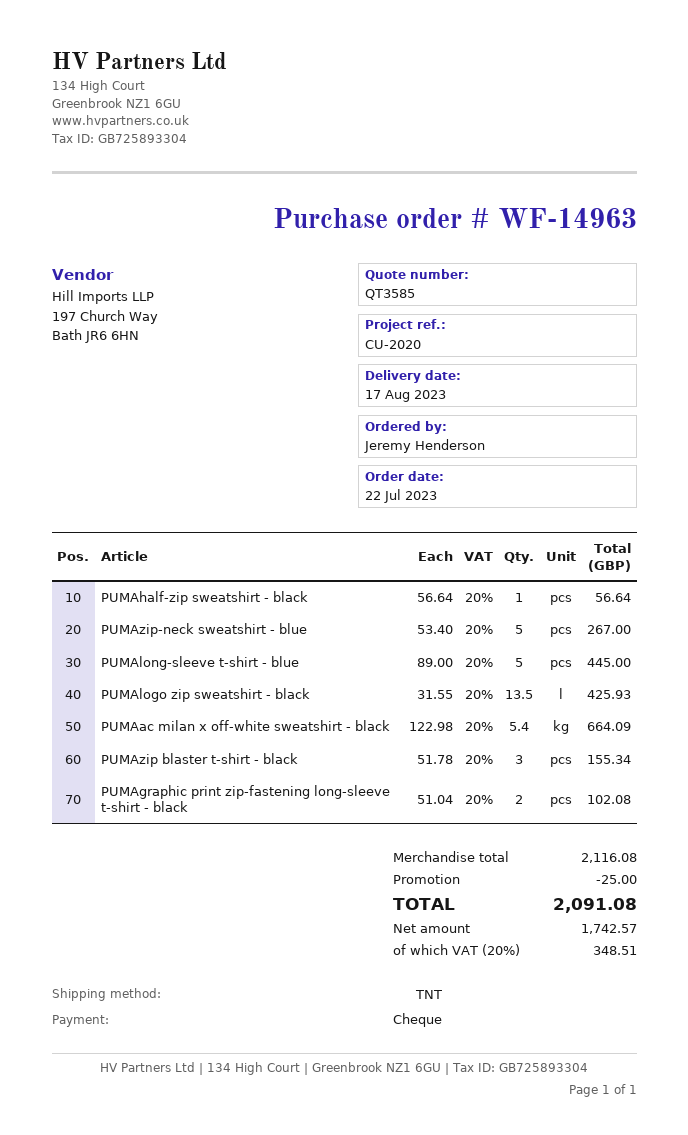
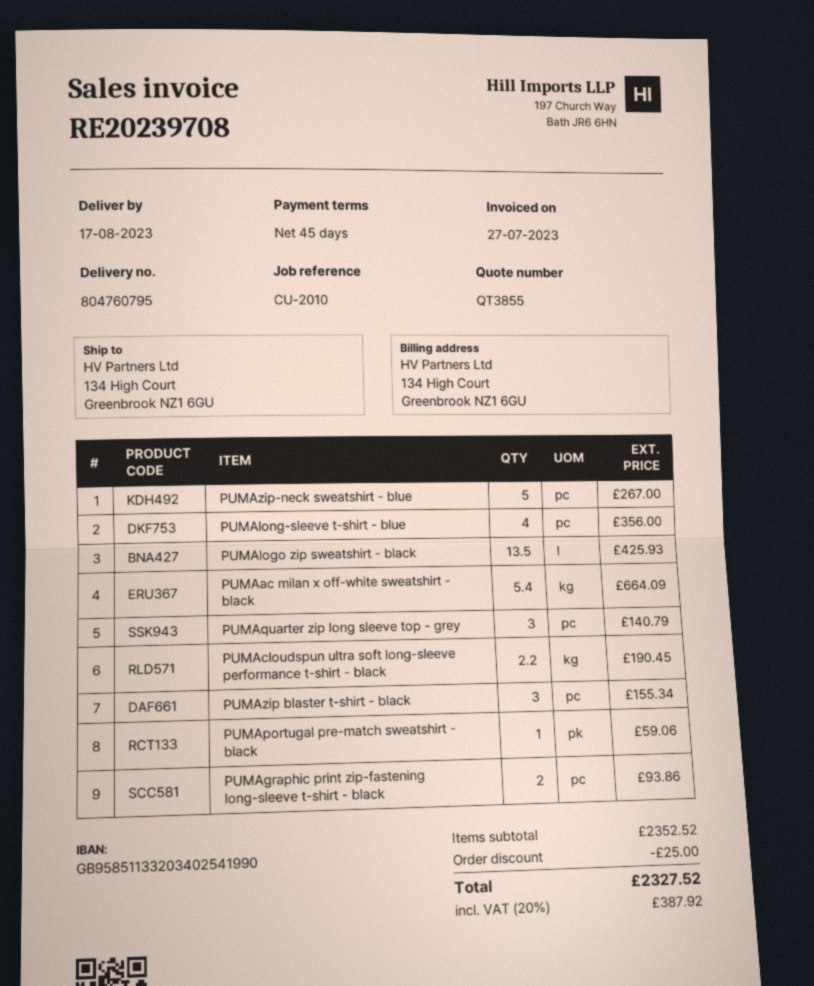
quote number: QT3585 -> QT3855
reference: CU-2020 -> CU-2010
PUMAhalf-zip sweatshirt - black: 1 for 56.64 -> none
PUMAlong-sleeve t-shirt - blue: 5 for 445.00 -> 4 for 356.00
PUMAgraphic print zip-fastening long-sleeve t-shirt - black: 2 for 102.08 -> 2 for 93.86
PUMAquarter zip long sleeve top - grey: none -> 3 for 140.79
PUMAcloudspun ultra soft long-sleeve performance t-shirt - black: none -> 2.2 for 190.45
PUMAportugal pre-match sweatshirt - black: none -> 1 for 59.06
subtotal: 2116.08 -> 2352.52
tax: 20% = 348.51 -> 20% = 387.92
total: 2091.08 -> 2327.52

